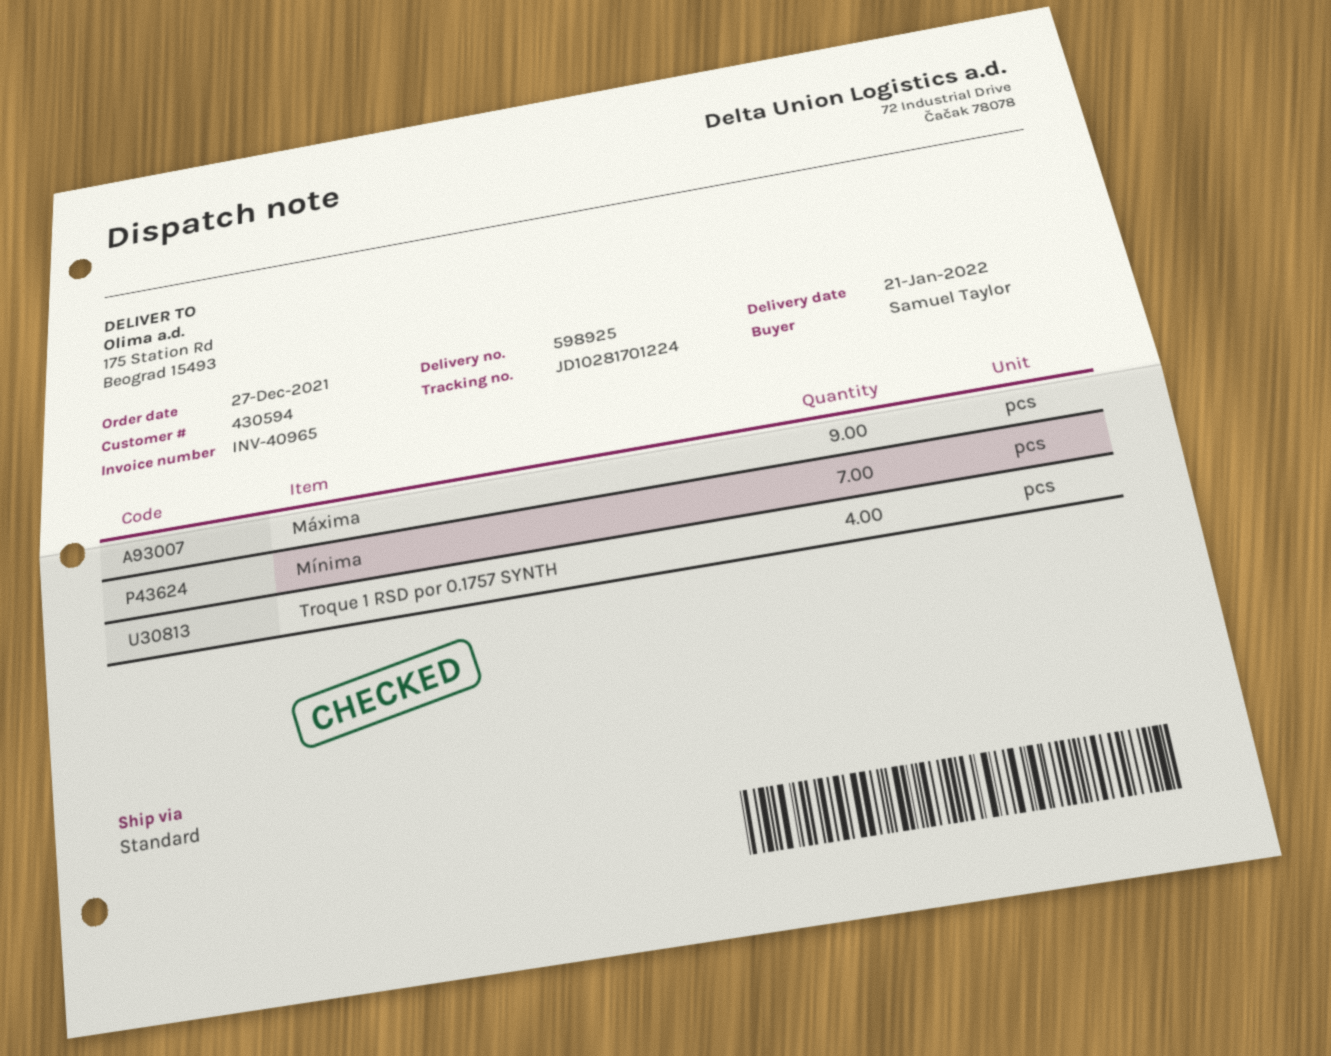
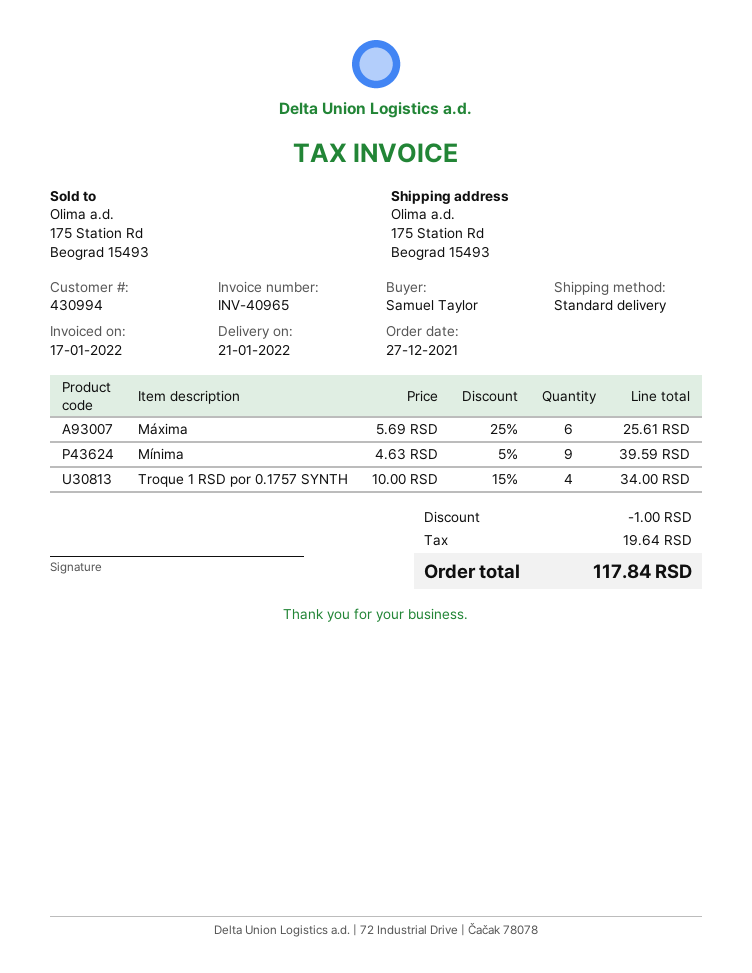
customer number: 430594 -> 430994
Máxima: 9 -> 6
Mínima: 7 -> 9

